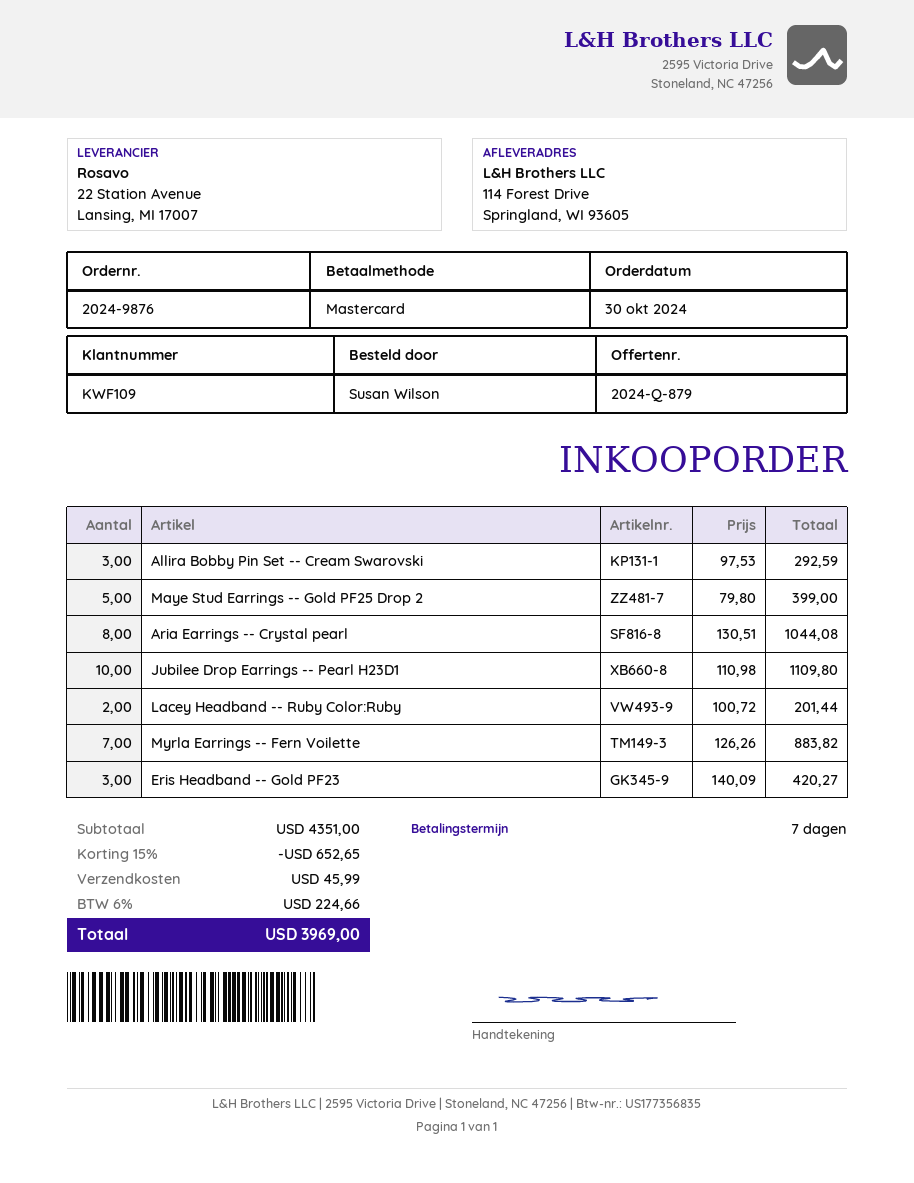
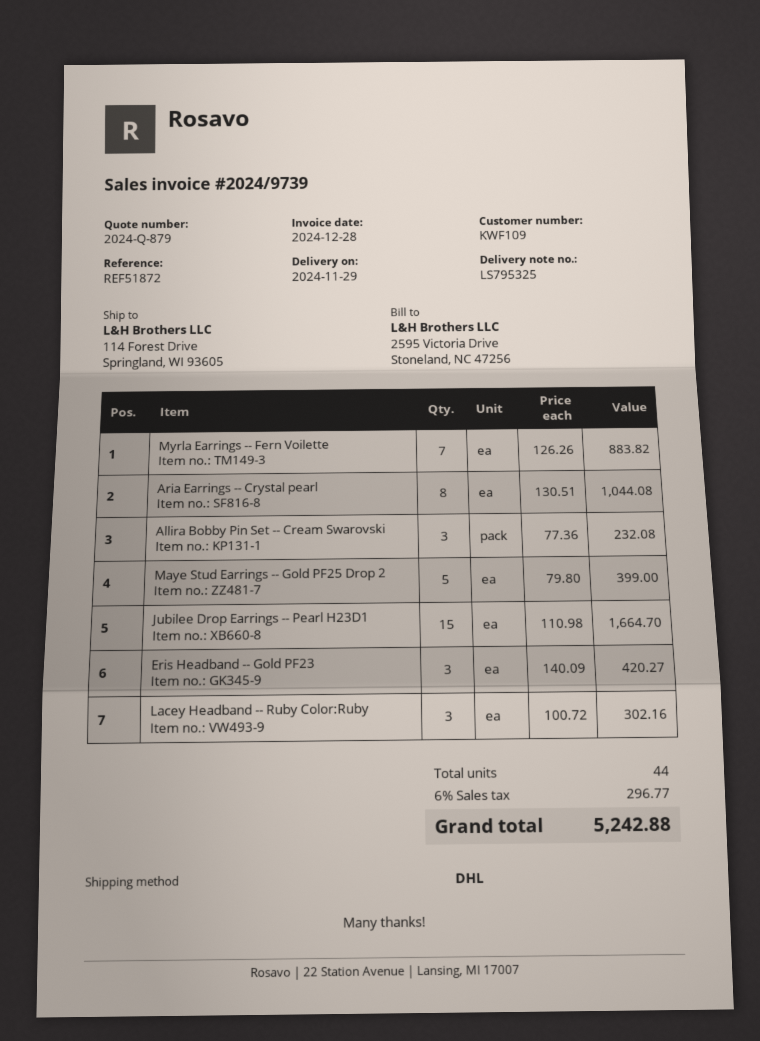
Allira Bobby Pin Set -- Cream Swarovski: 3 x 97.53 = 292.59 -> 3 x 77.36 = 232.08
Jubilee Drop Earrings -- Pearl H23D1: 10 x 110.98 = 1109.80 -> 15 x 110.98 = 1664.70
Lacey Headband -- Ruby Color:Ruby: 2 x 100.72 = 201.44 -> 3 x 100.72 = 302.16
discount: 15% = 652.65 -> none
shipping: 45.99 -> none
tax: 6% = 224.66 -> 6% = 296.77
total: 3969.00 -> 5242.88

